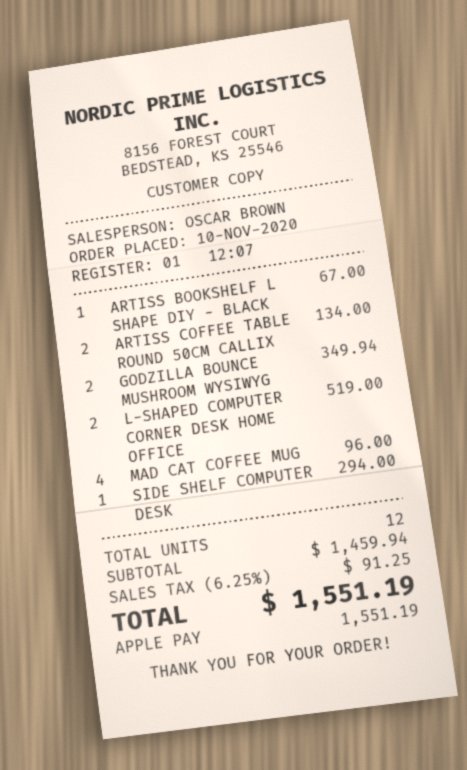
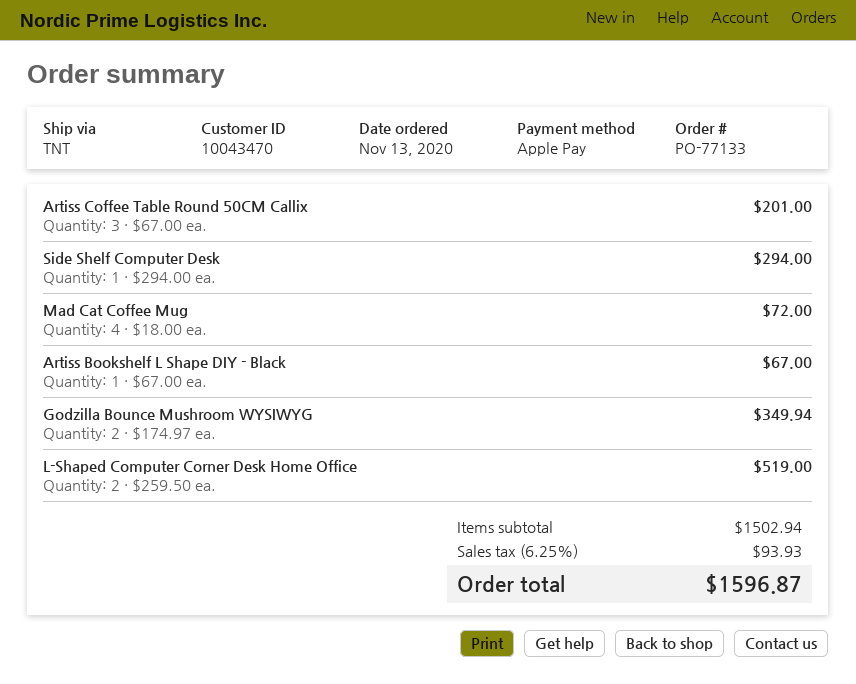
order date: 2020-11-10 -> 2020-11-13
ARTISS COFFEE TABLE ROUND 50CM CALLIX: 2 for 134.00 -> 3 for 201.00
MAD CAT COFFEE MUG: 4 for 96.00 -> 4 for 72.00
subtotal: 1459.94 -> 1502.94
tax: 6.25% = 91.25 -> 6.25% = 93.93
total: 1551.19 -> 1596.87

